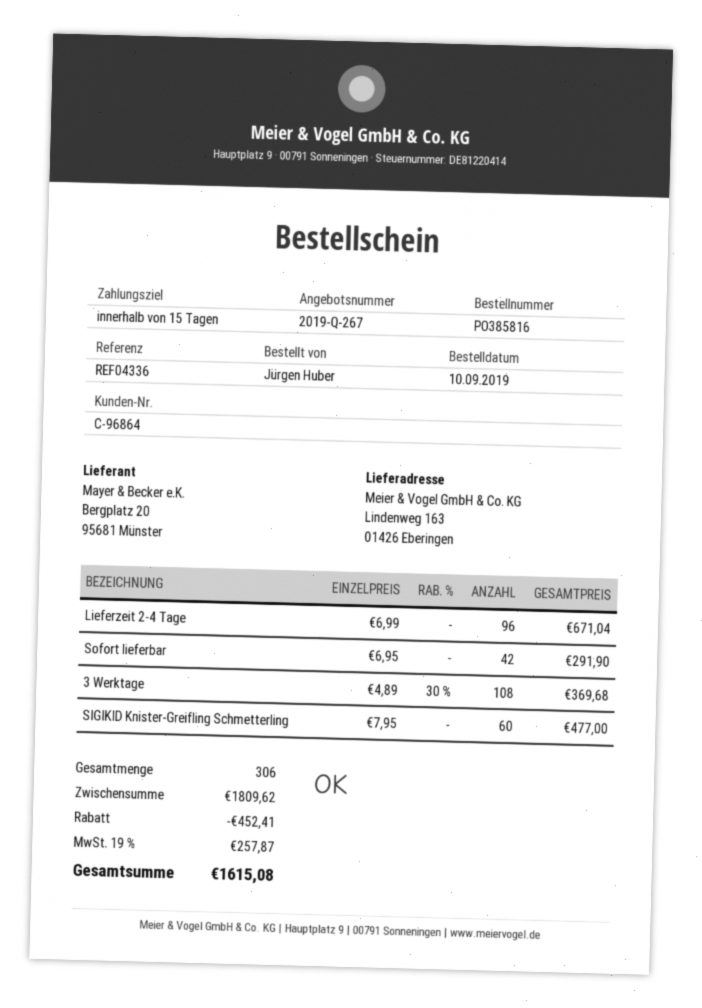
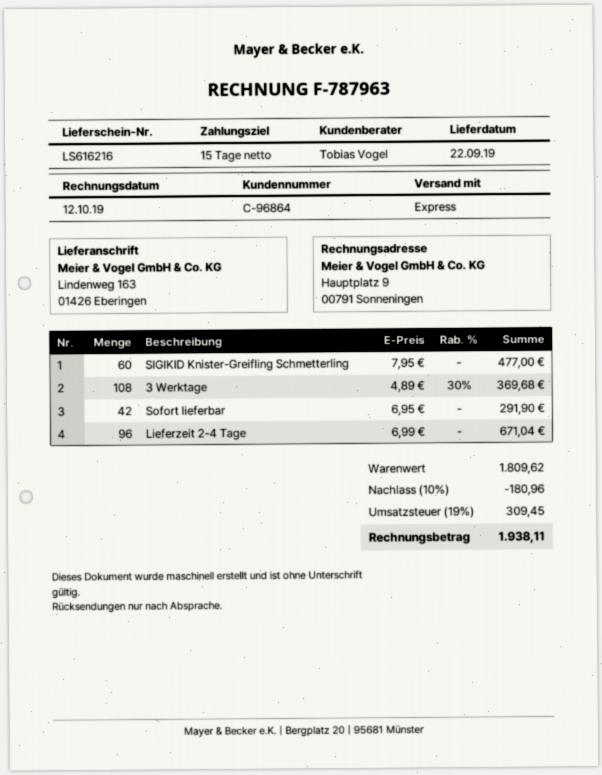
discount: 452.41 -> 180.96
tax: 19% = 257.87 -> 19% = 309.45
total: 1615.08 -> 1938.11

